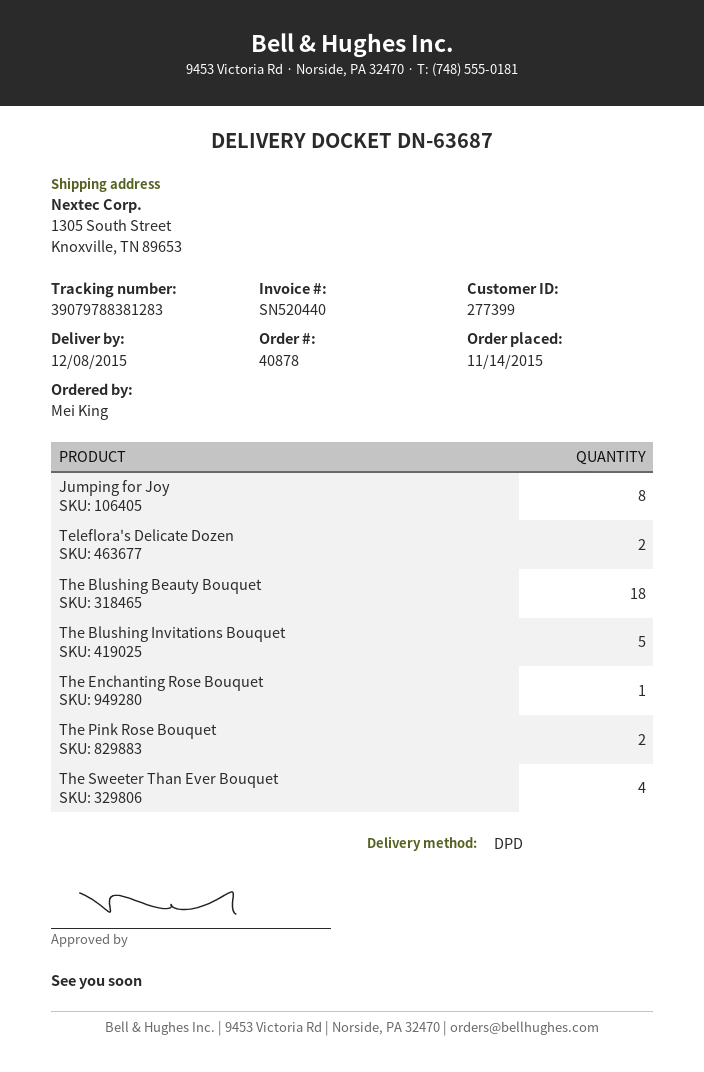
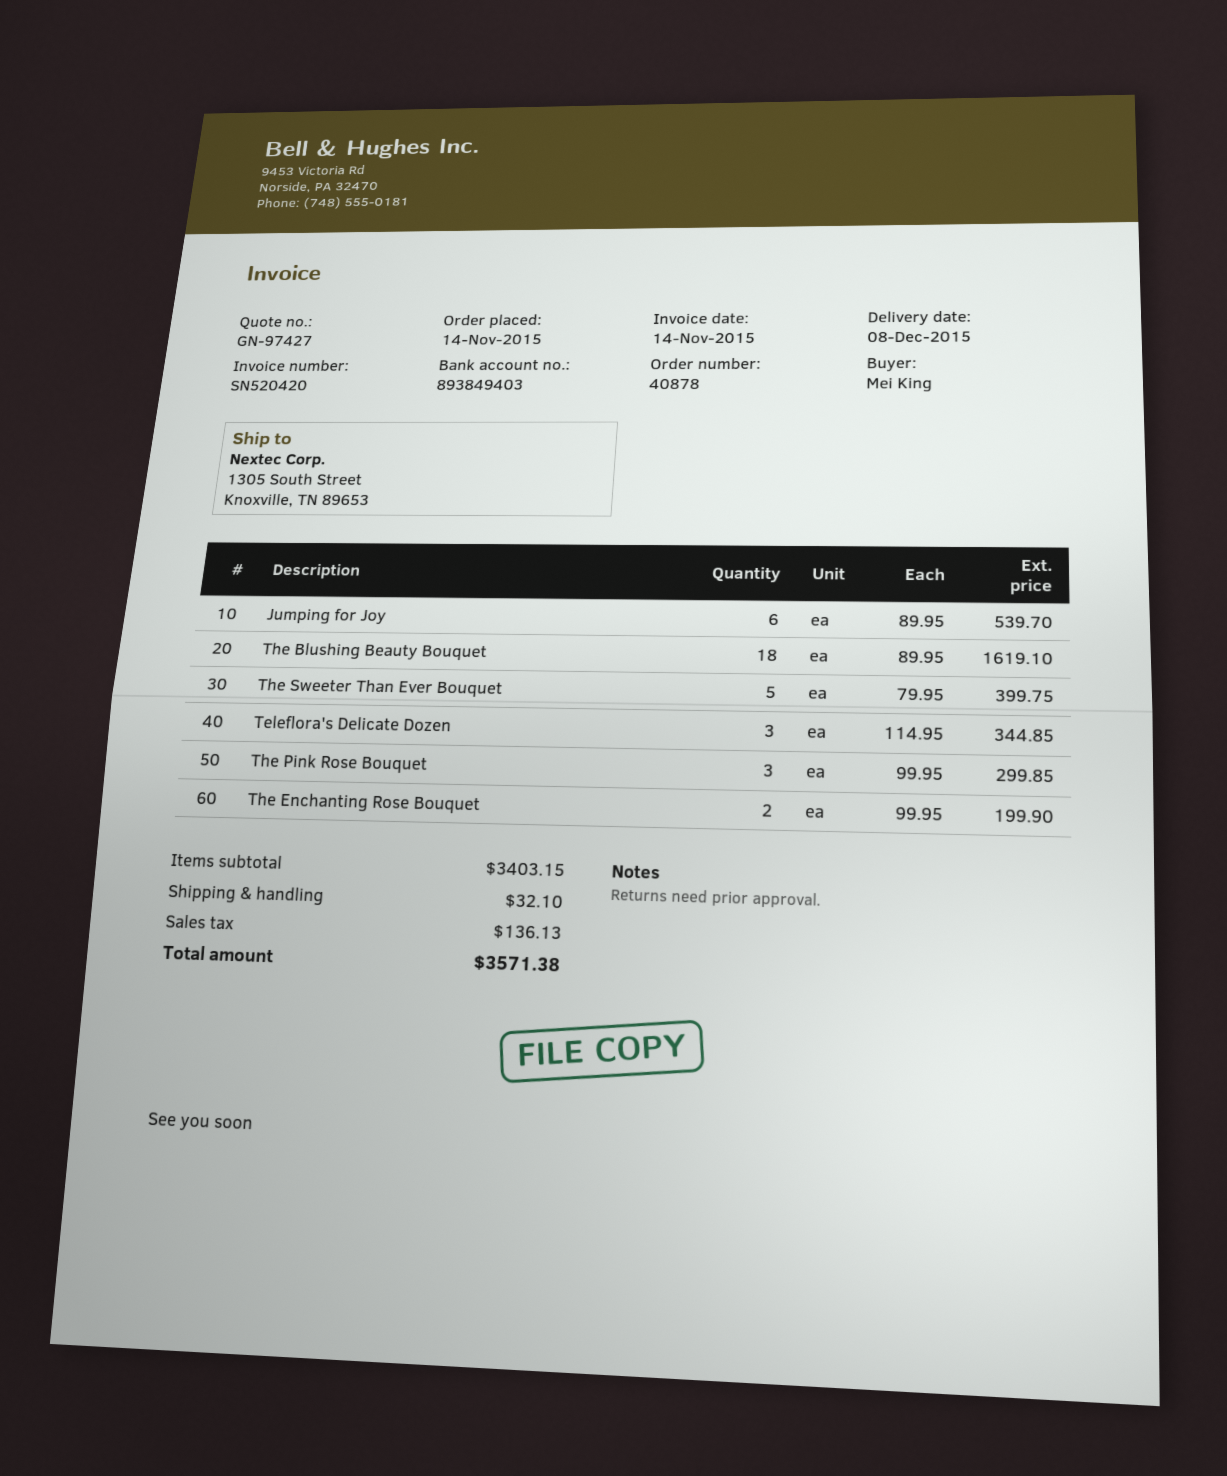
invoice number: SN520440 -> SN520420
Jumping for Joy: 8 -> 6
Teleflora's Delicate Dozen: 2 -> 3
The Blushing Invitations Bouquet: 5 -> none
The Enchanting Rose Bouquet: 1 -> 2
The Pink Rose Bouquet: 2 -> 3
The Sweeter Than Ever Bouquet: 4 -> 5

